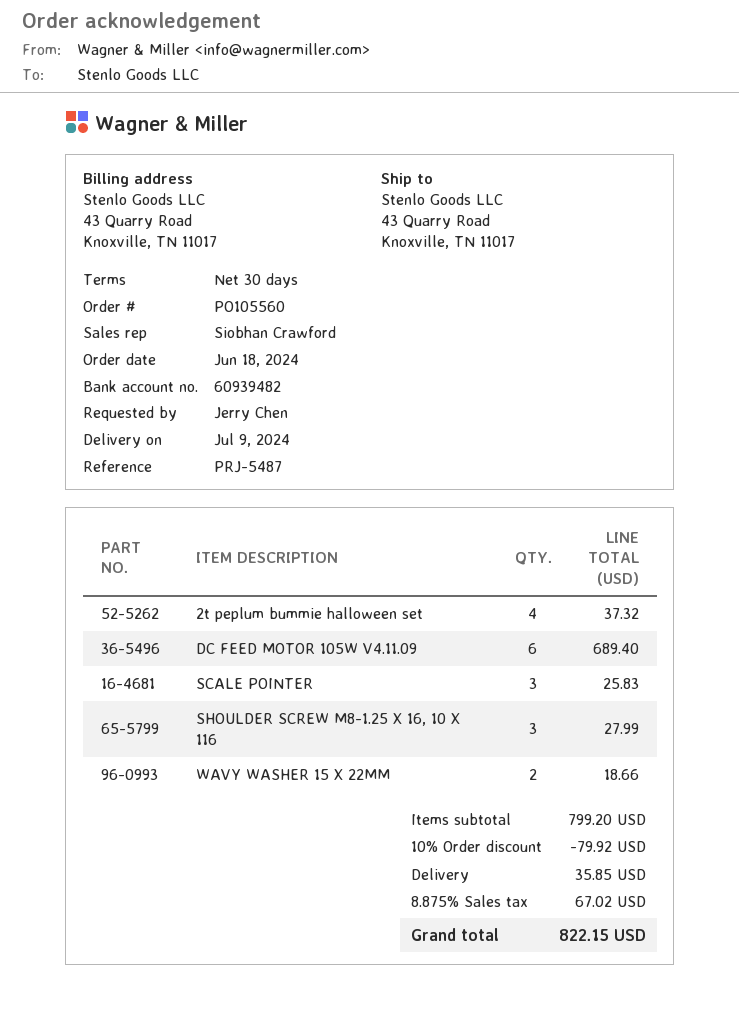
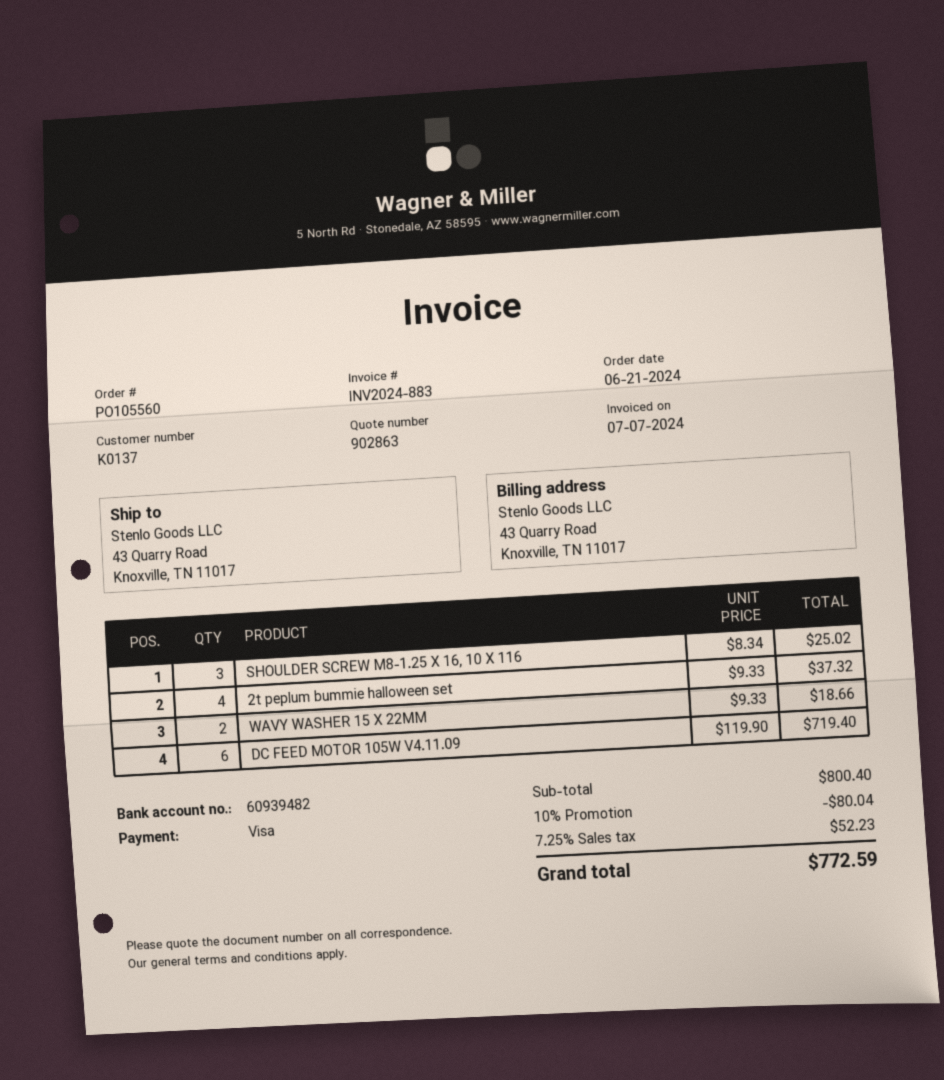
order date: 2024-06-18 -> 2024-06-21
DC FEED MOTOR 105W V4.11.09: 6 for 689.40 -> 6 for 719.40
SCALE POINTER: 3 for 25.83 -> none
SHOULDER SCREW M8-1.25 X 16, 10 X 116: 3 for 27.99 -> 3 for 25.02
subtotal: 799.20 -> 800.40
discount: 10% = 79.92 -> 10% = 80.04
shipping: 35.85 -> none
tax: 8.875% = 67.02 -> 7.25% = 52.23
total: 822.15 -> 772.59

